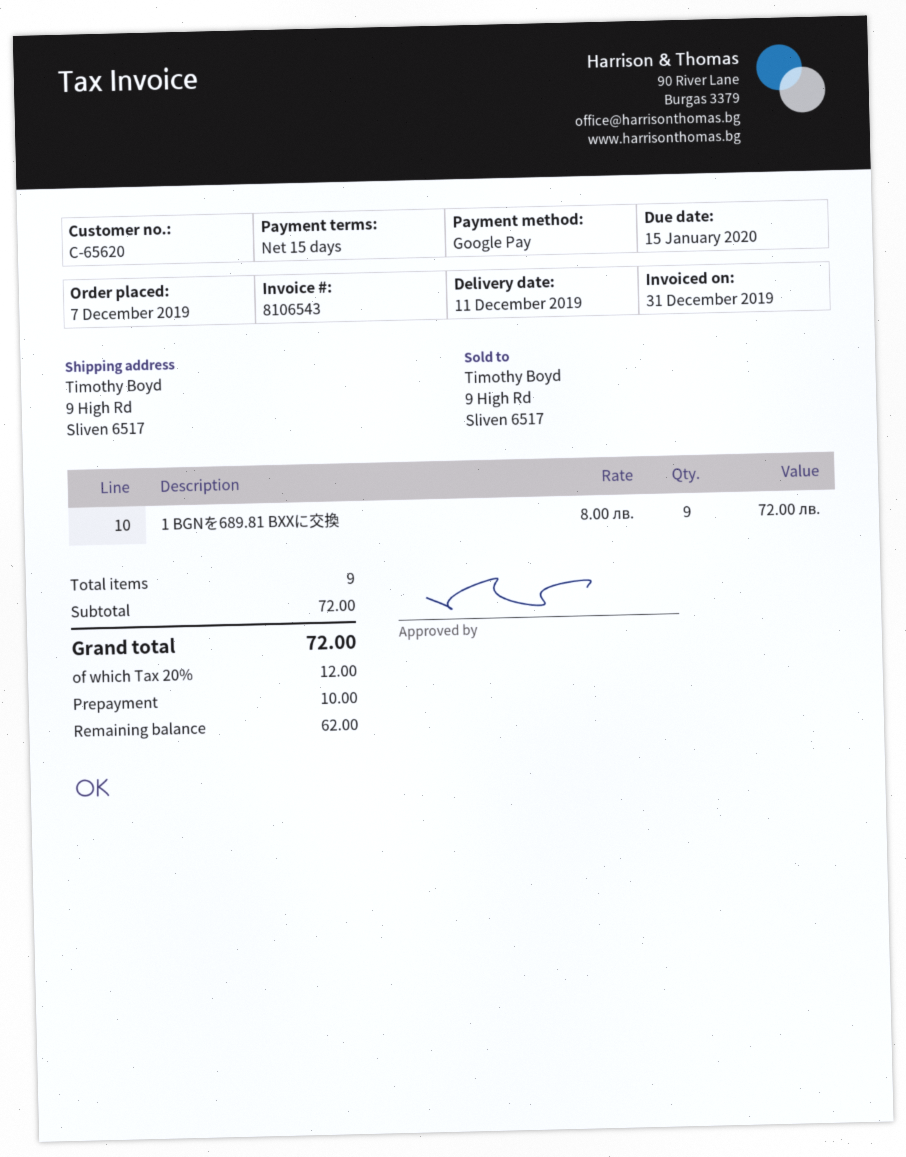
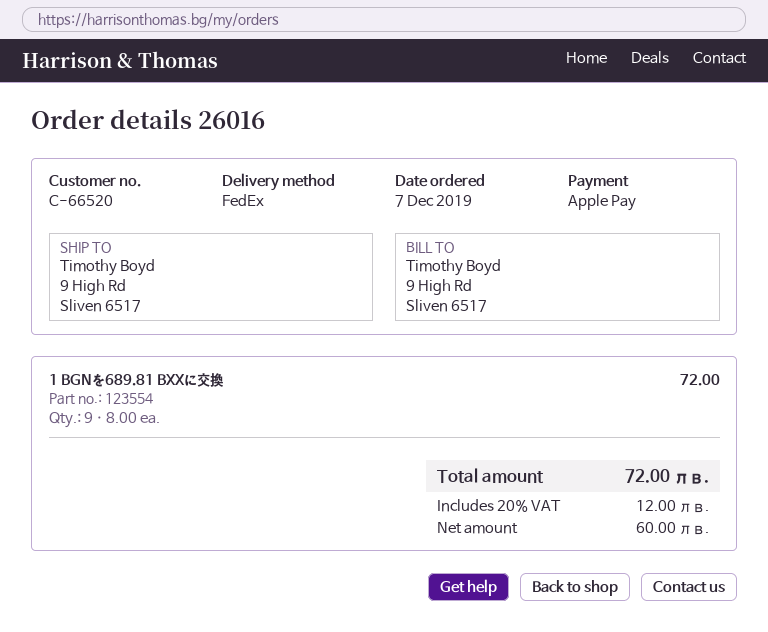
customer number: C-65620 -> C-66520
payment method: Google Pay -> Apple Pay

